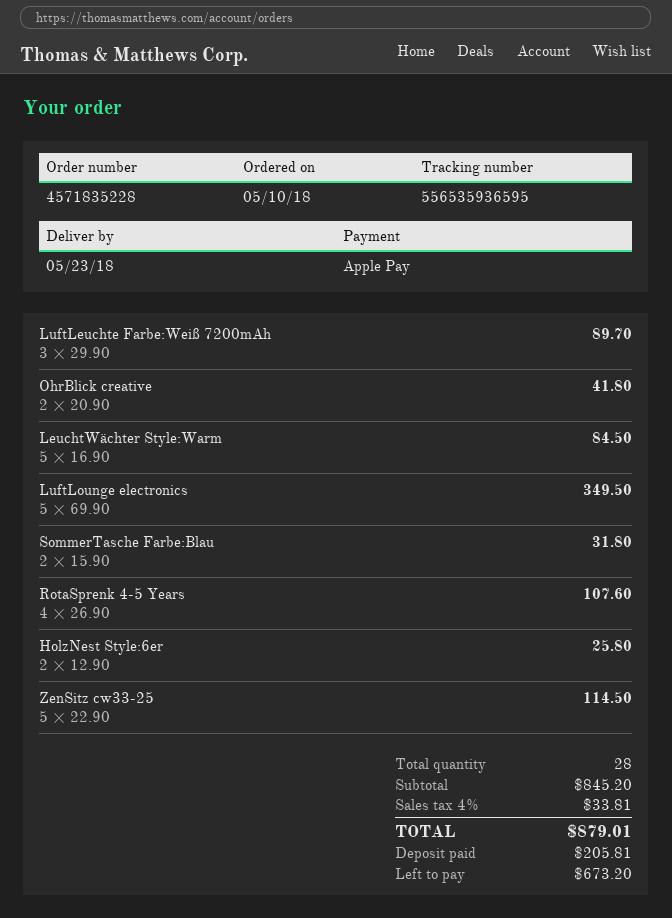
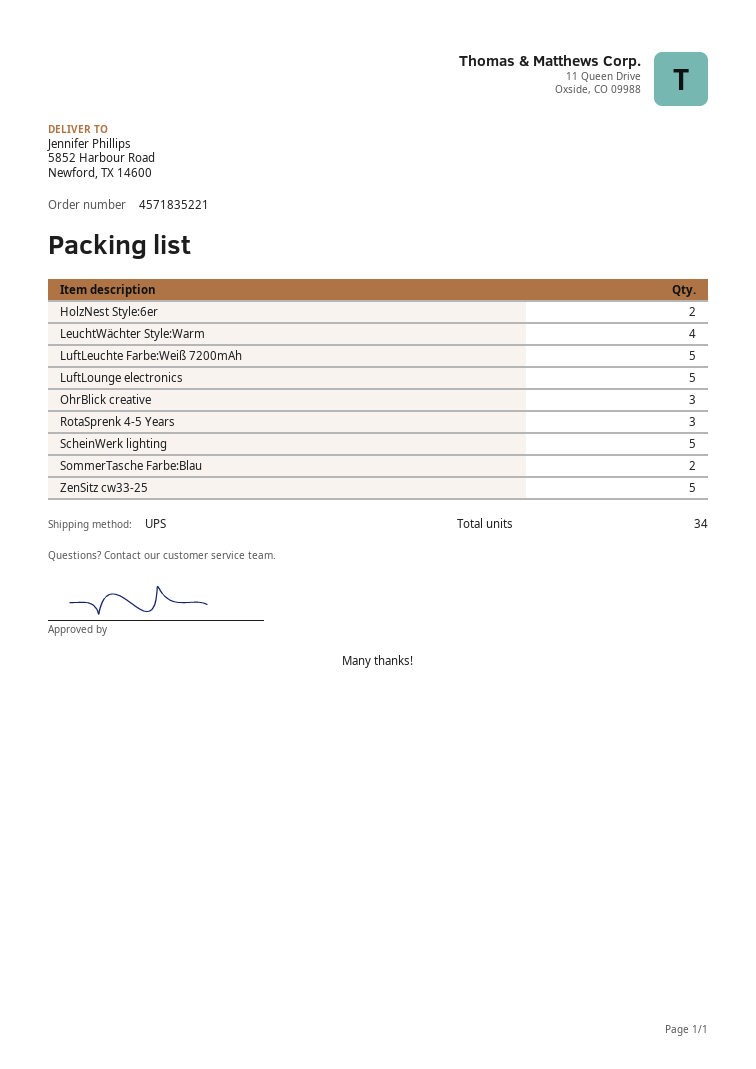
order number: 4571835228 -> 4571835221
LuftLeuchte Farbe:Weiß 7200mAh: 3 -> 5
OhrBlick creative: 2 -> 3
LeuchtWächter Style:Warm: 5 -> 4
RotaSprenk 4-5 Years: 4 -> 3
ScheinWerk lighting: none -> 5
total quantity: 28 -> 34

